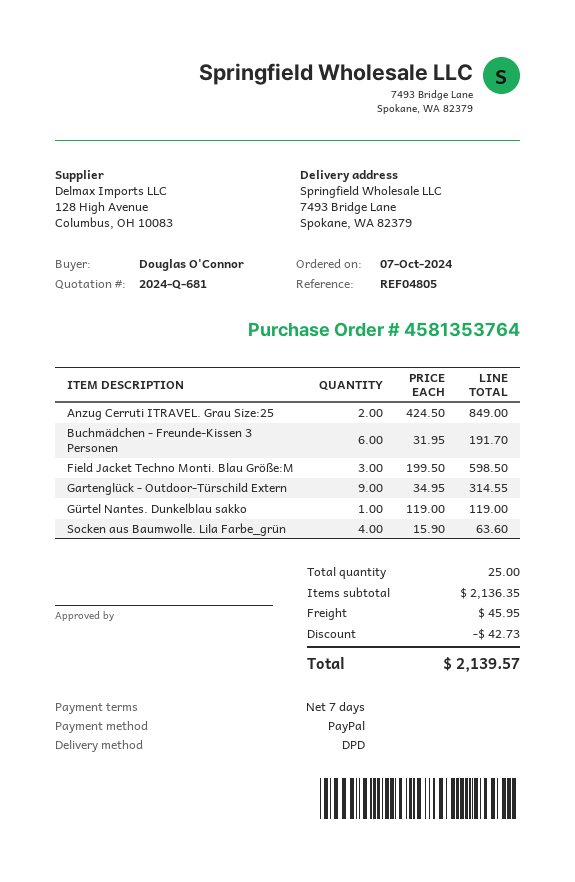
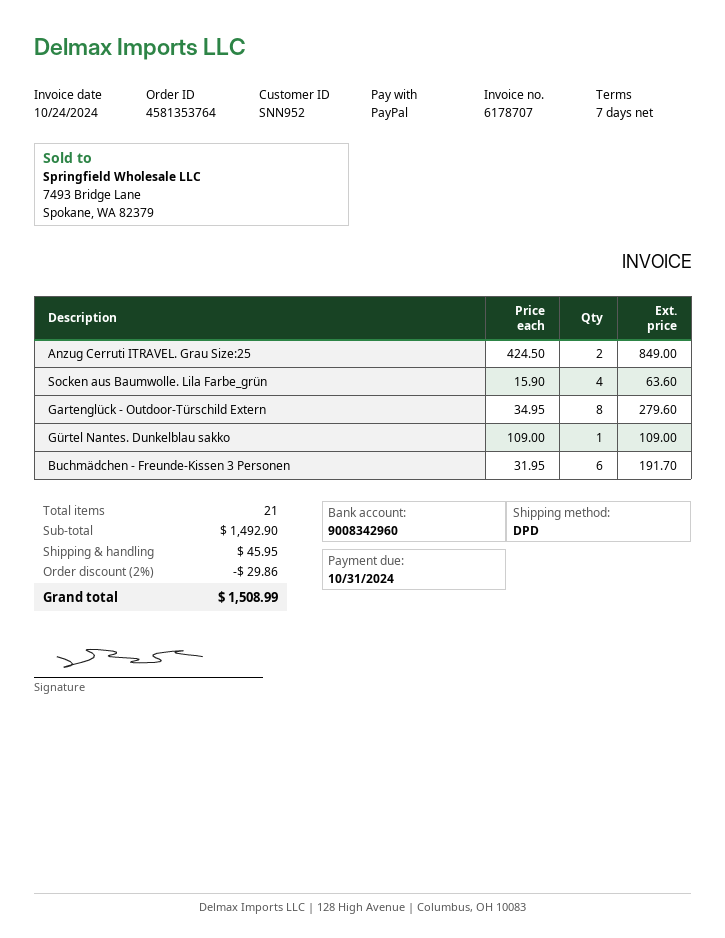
Field Jacket Techno Monti. Blau Größe:M: 3 x 199.50 = 598.50 -> none
Gartenglück - Outdoor-Türschild Extern: 9 x 34.95 = 314.55 -> 8 x 34.95 = 279.60
Gürtel Nantes. Dunkelblau sakko: 1 x 119.00 = 119.00 -> 1 x 109.00 = 109.00
total quantity: 25 -> 21
subtotal: 2136.35 -> 1492.90
discount: 42.73 -> 29.86
total: 2139.57 -> 1508.99

